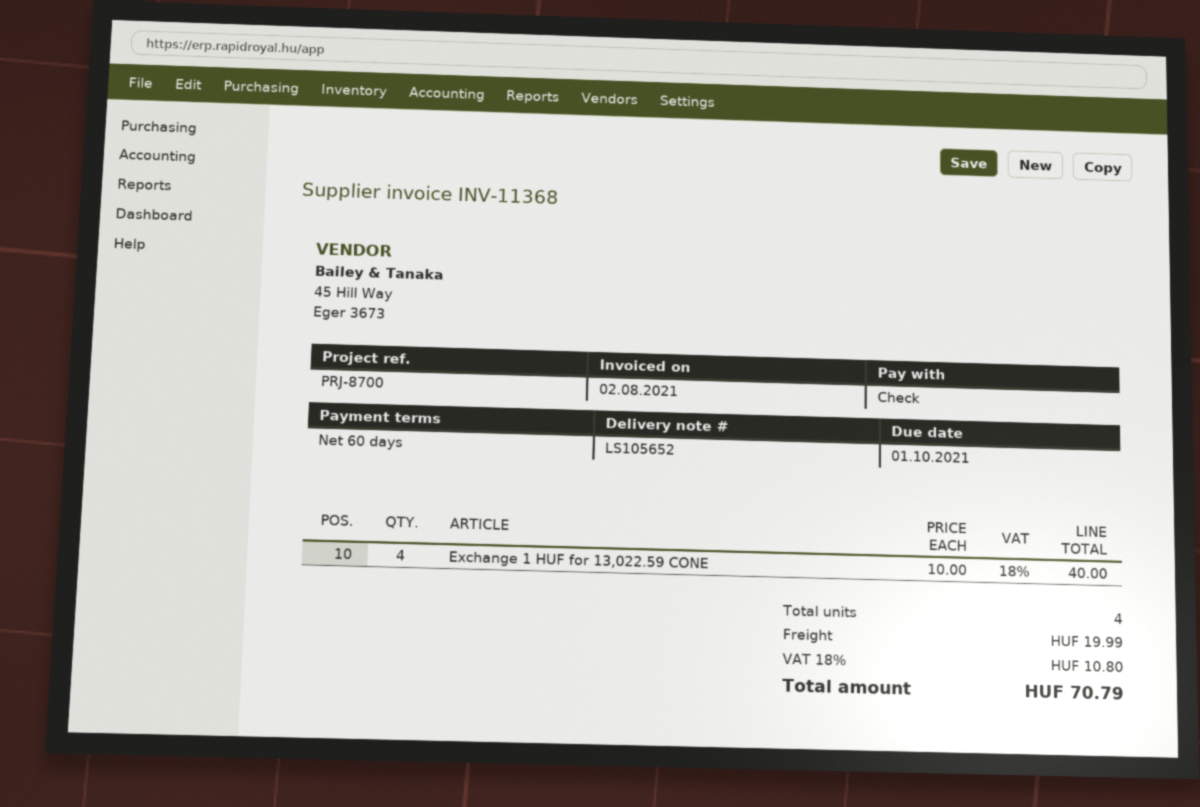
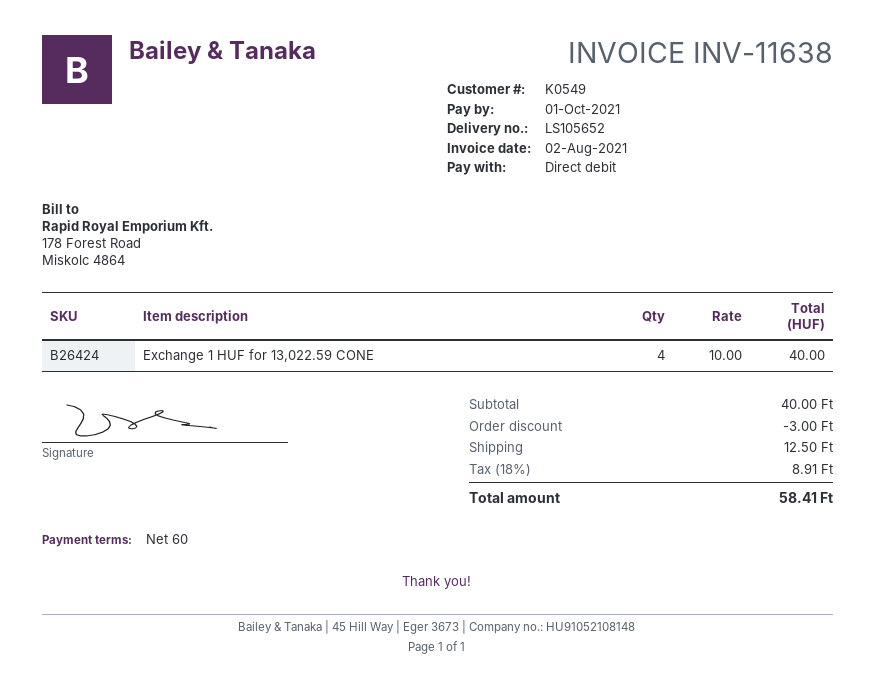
invoice number: INV-11368 -> INV-11638
payment method: cheque -> direct debit
discount: none -> 3.00
shipping: 19.99 -> 12.50
tax: 18% = 10.80 -> 18% = 8.91
total: 70.79 -> 58.41

